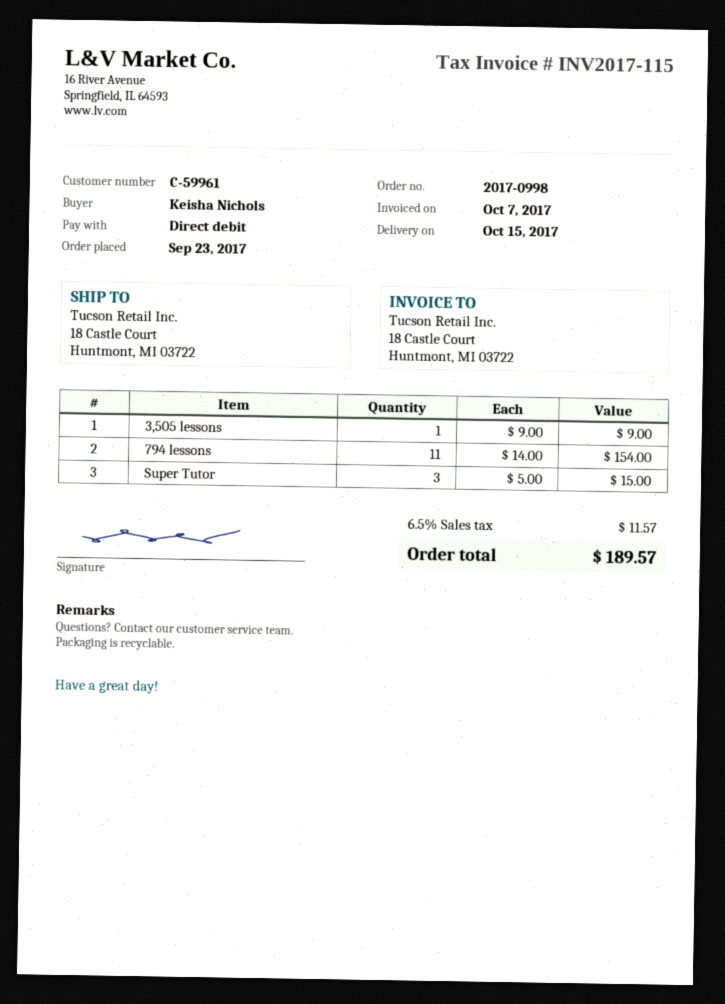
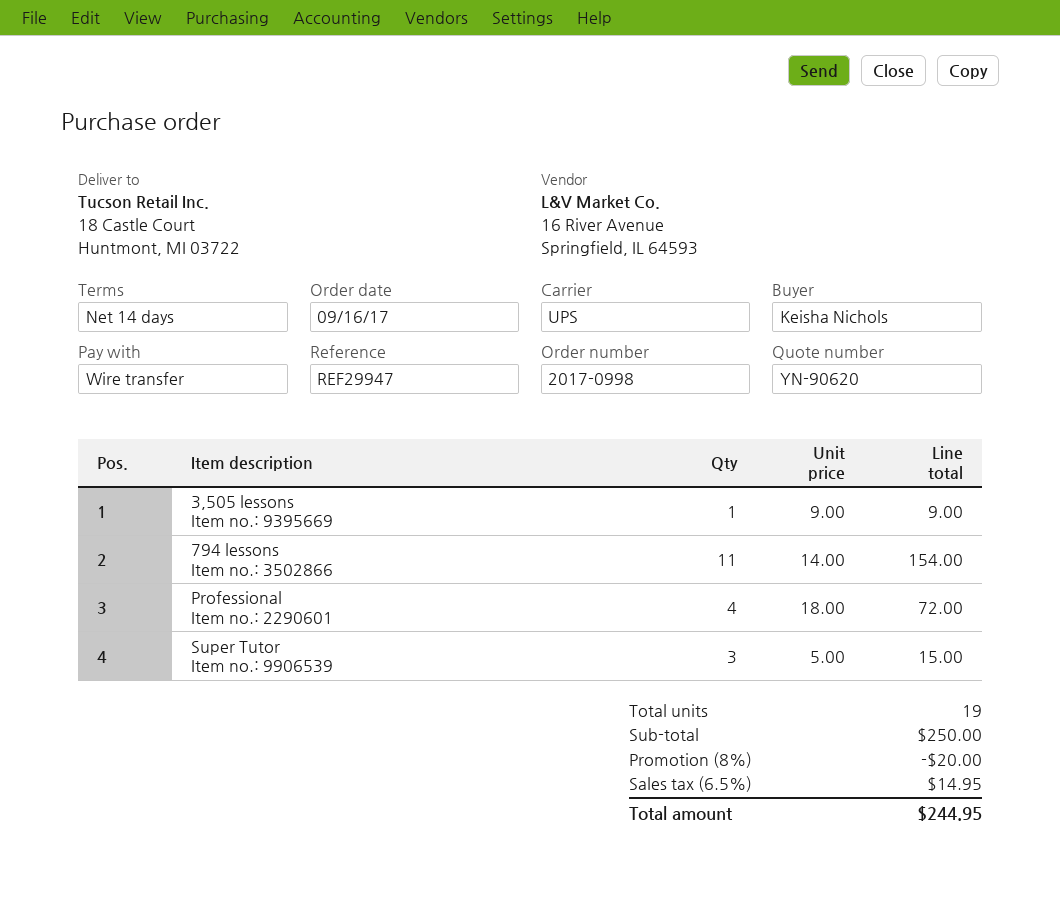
order date: 2017-09-23 -> 2017-09-16
payment method: direct debit -> bank transfer
Professional: none -> 4 x 18.00 = 72.00
discount: none -> 8% = 20.00
tax: 6.5% = 11.57 -> 6.5% = 14.95
total: 189.57 -> 244.95

